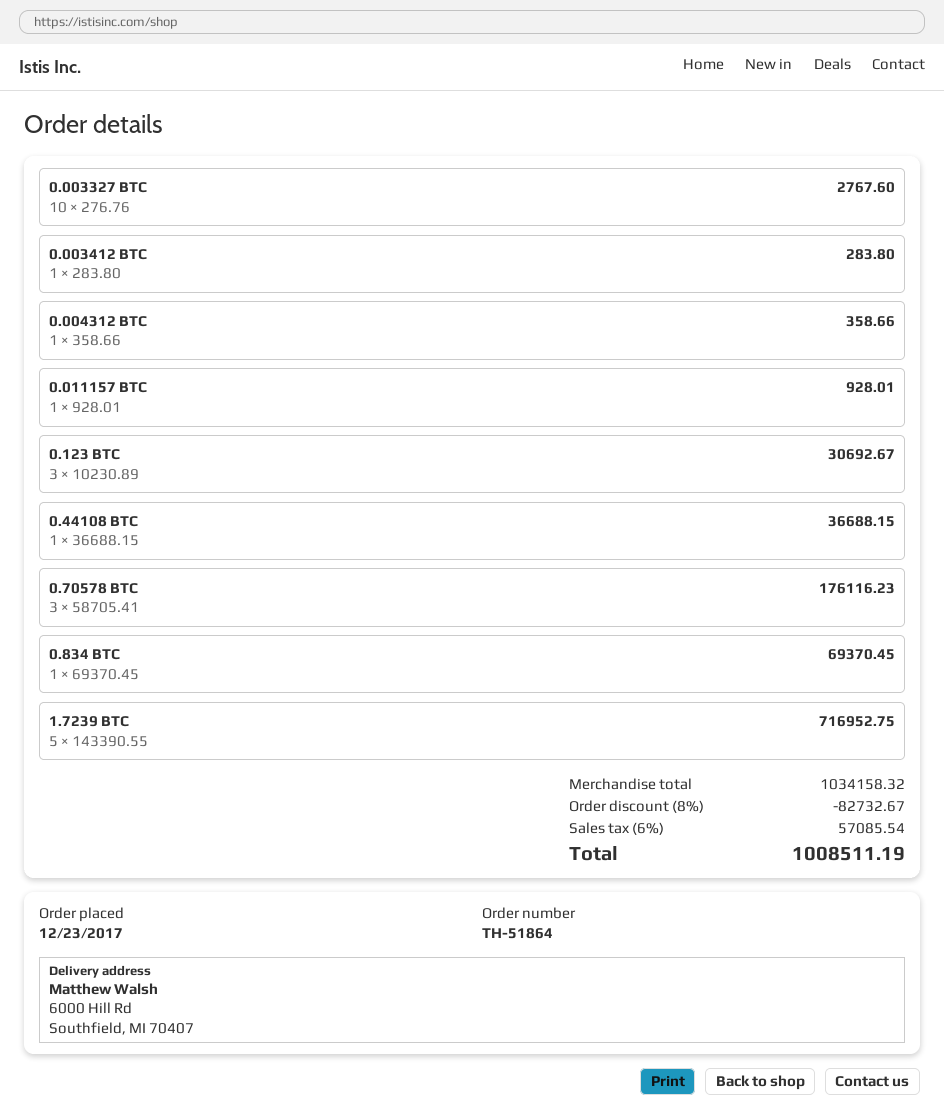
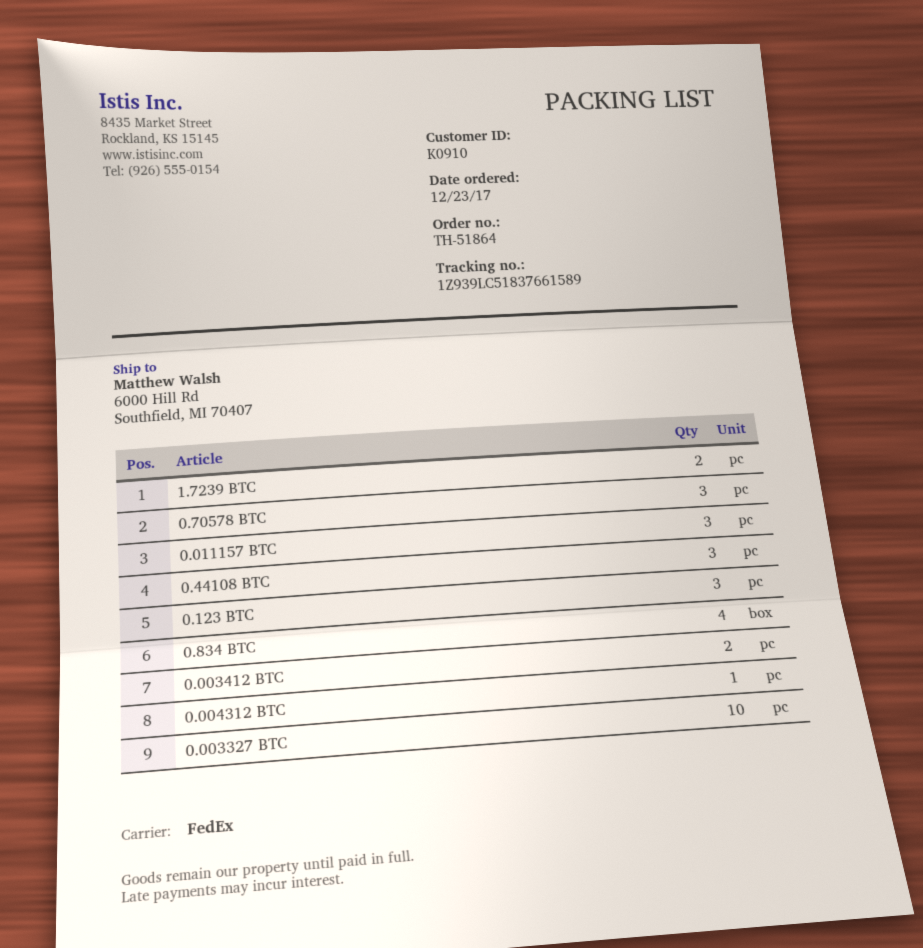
0.003412 BTC: 1 -> 2
0.011157 BTC: 1 -> 3
0.44108 BTC: 1 -> 3
0.834 BTC: 1 -> 4
1.7239 BTC: 5 -> 2

